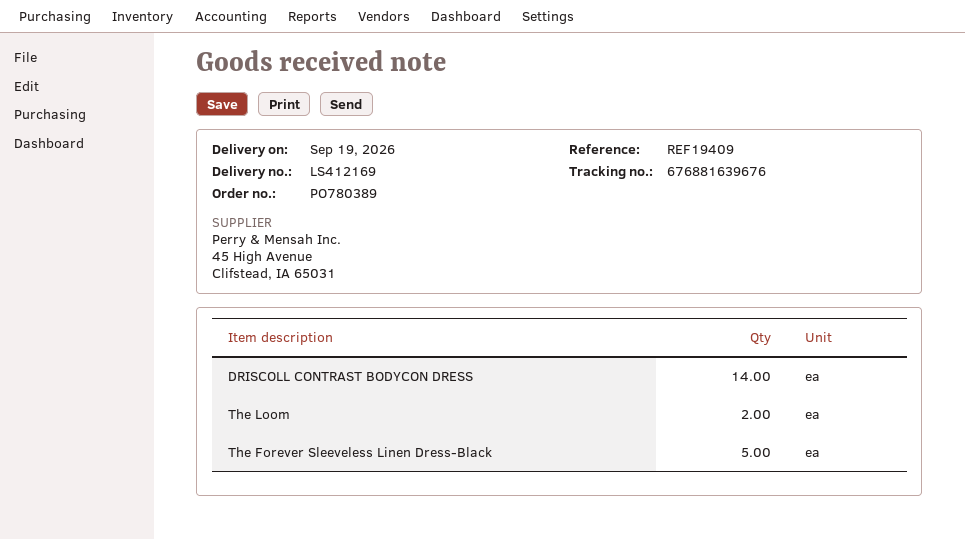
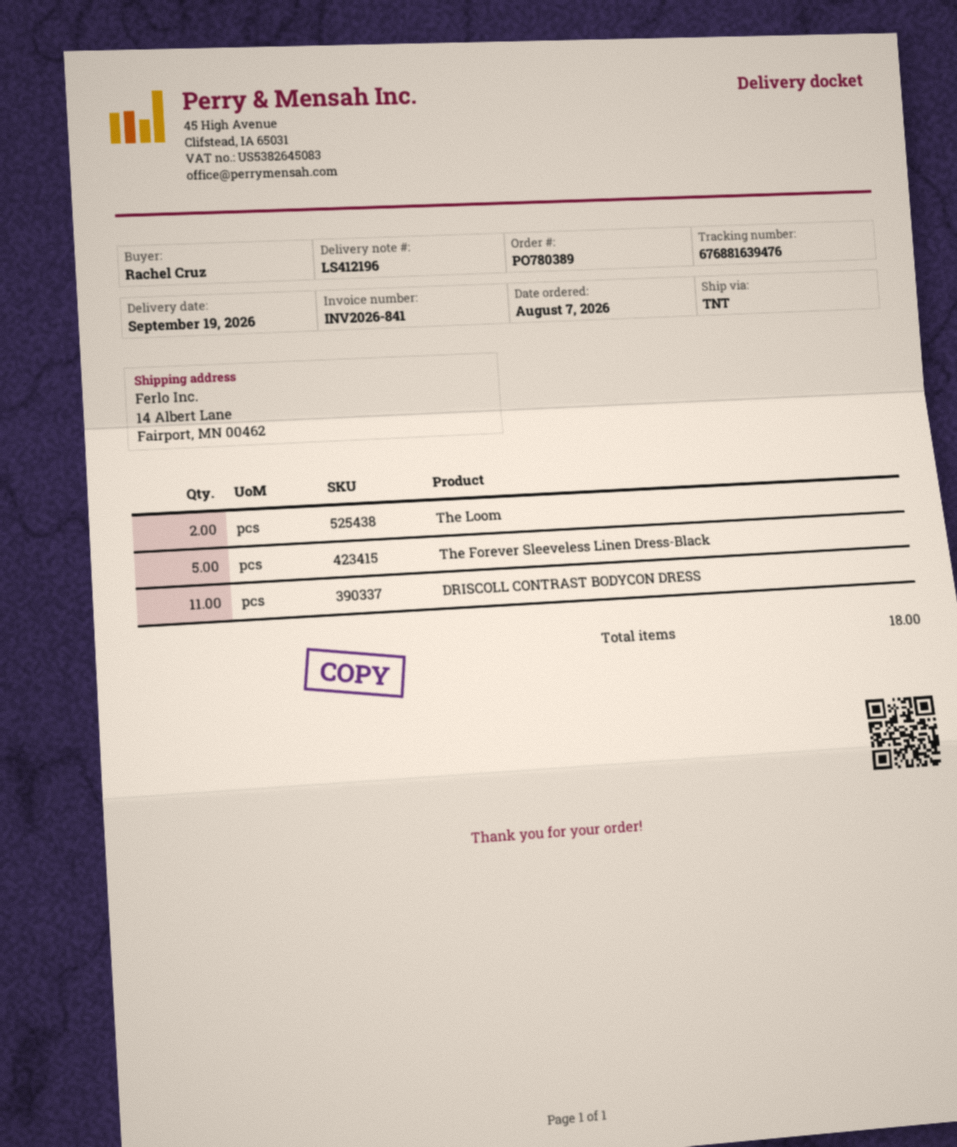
delivery note number: LS412169 -> LS412196
tracking number: 676881639676 -> 676881639476
DRISCOLL CONTRAST BODYCON DRESS: 14 -> 11

